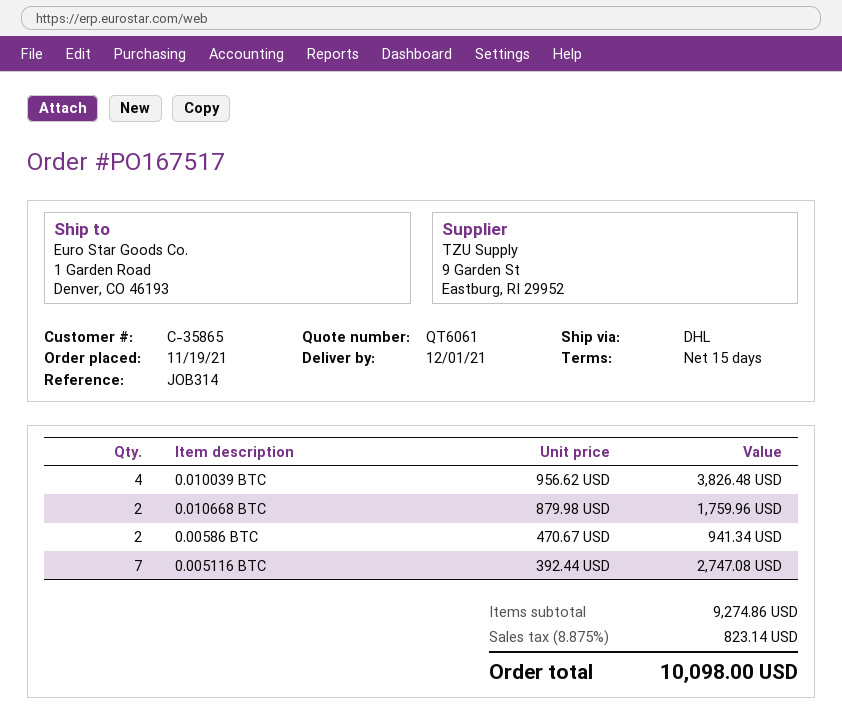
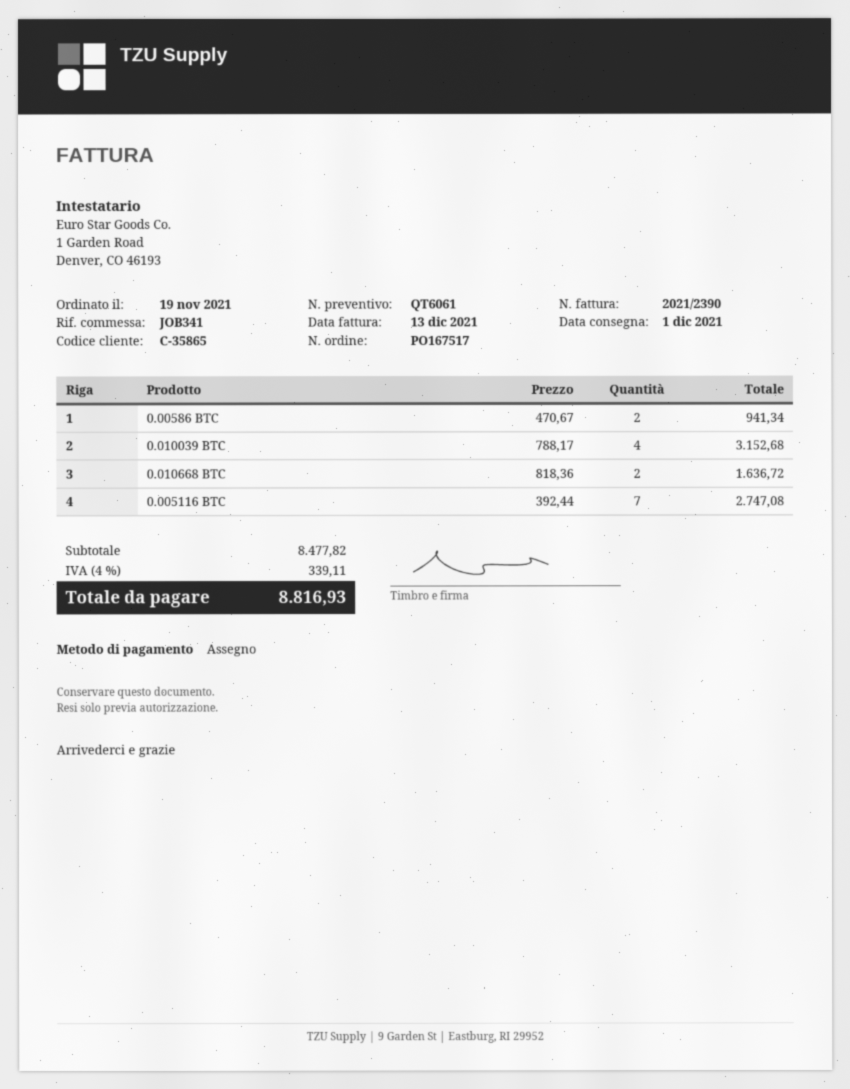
reference: JOB314 -> JOB341
0.010039 BTC: 4 x 956.62 = 3826.48 -> 4 x 788.17 = 3152.68
0.010668 BTC: 2 x 879.98 = 1759.96 -> 2 x 818.36 = 1636.72
subtotal: 9274.86 -> 8477.82
tax: 8.875% = 823.14 -> 4% = 339.11
total: 10098.00 -> 8816.93

